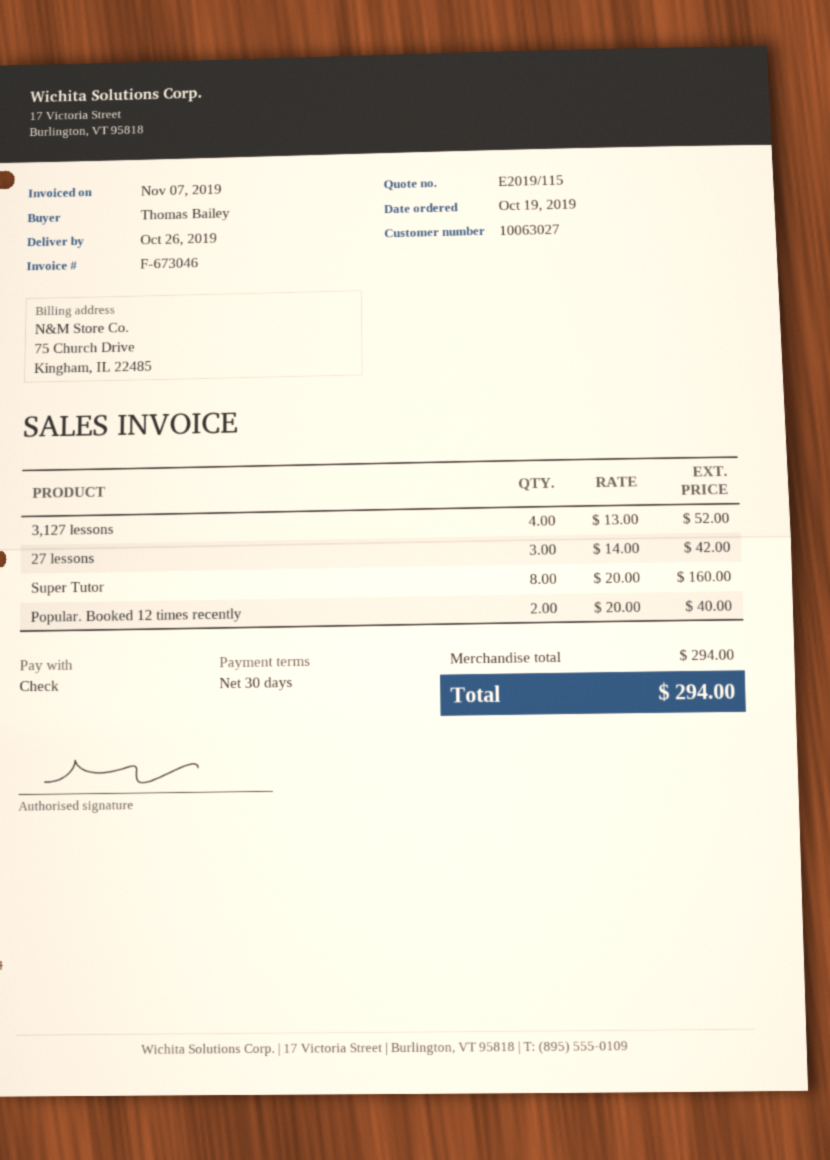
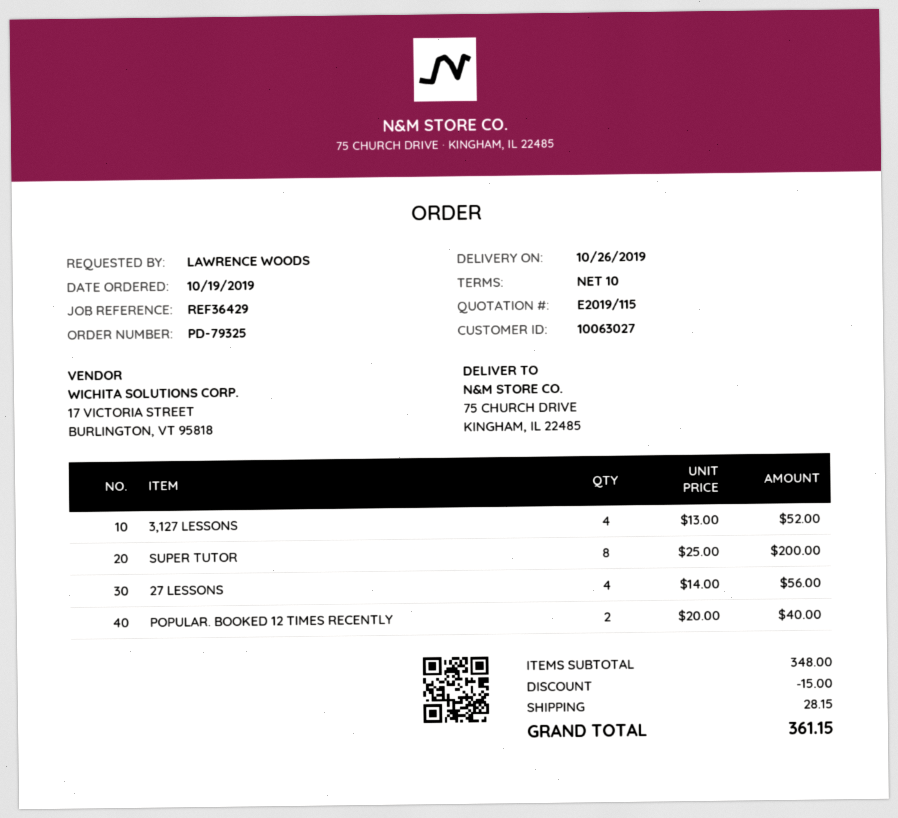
payment terms: 30 days -> 10 days
ordered by: Thomas Bailey -> LAWRENCE WOODS
27 lessons: 3 x 14.00 = 42.00 -> 4 x 14.00 = 56.00
Super Tutor: 8 x 20.00 = 160.00 -> 8 x 25.00 = 200.00
subtotal: 294.00 -> 348.00
discount: none -> 15.00
shipping: none -> 28.15
total: 294.00 -> 361.15

